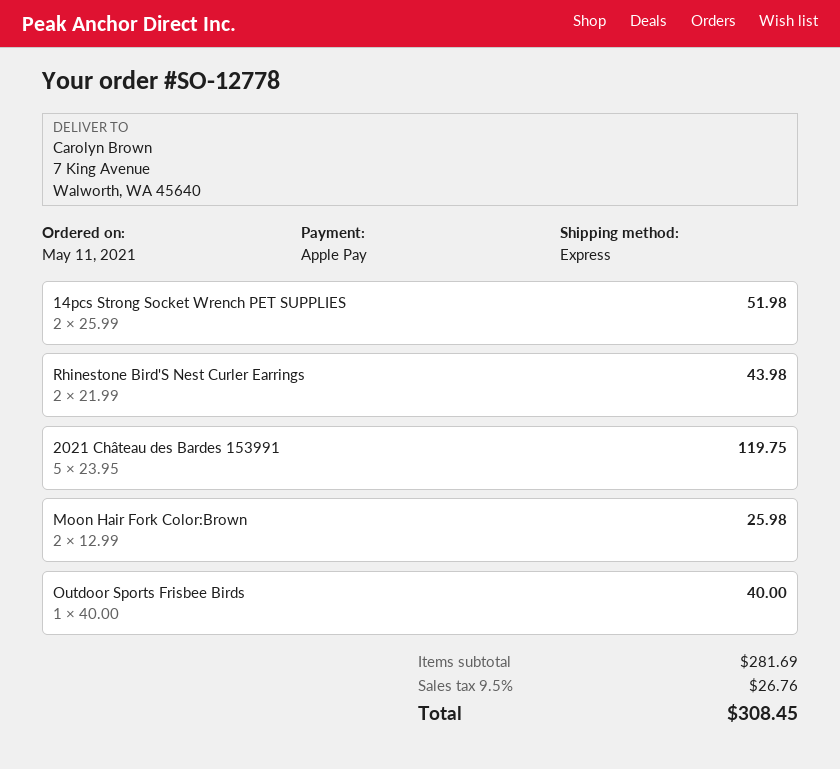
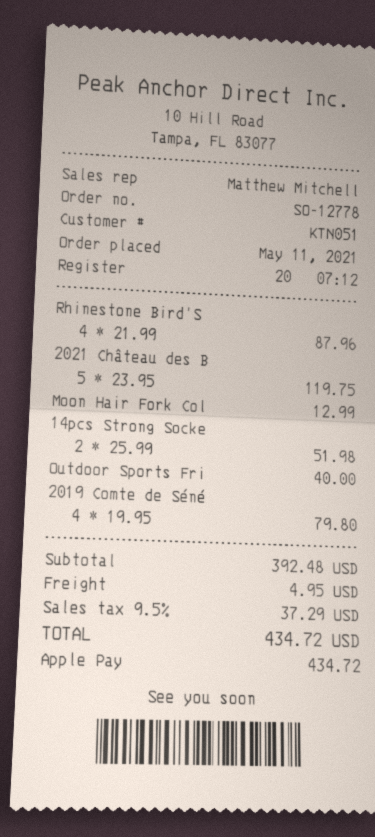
Rhinestone Bird'S Nest Curler Earrings: 2 x 21.99 = 43.98 -> 4 x 21.99 = 87.96
Moon Hair Fork Color:Brown: 2 x 12.99 = 25.98 -> 1 x 12.99 = 12.99
2019 Comte de Séné: none -> 4 x 19.95 = 79.80
subtotal: 281.69 -> 392.48
shipping: none -> 4.95
tax: 9.5% = 26.76 -> 9.5% = 37.29
total: 308.45 -> 434.72

